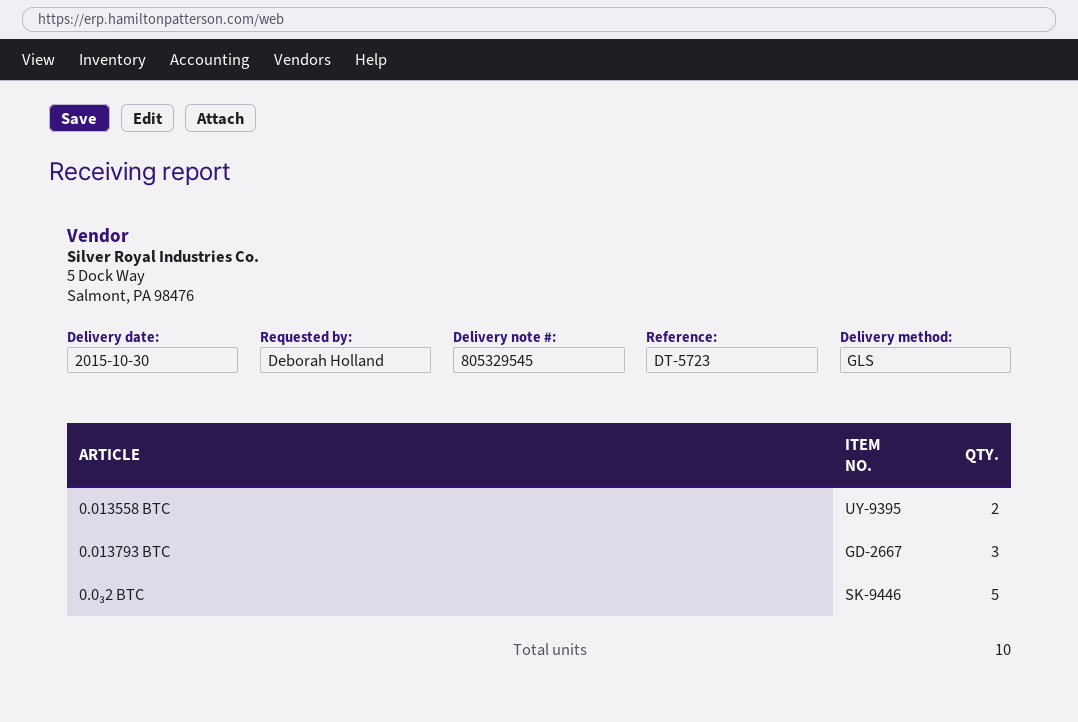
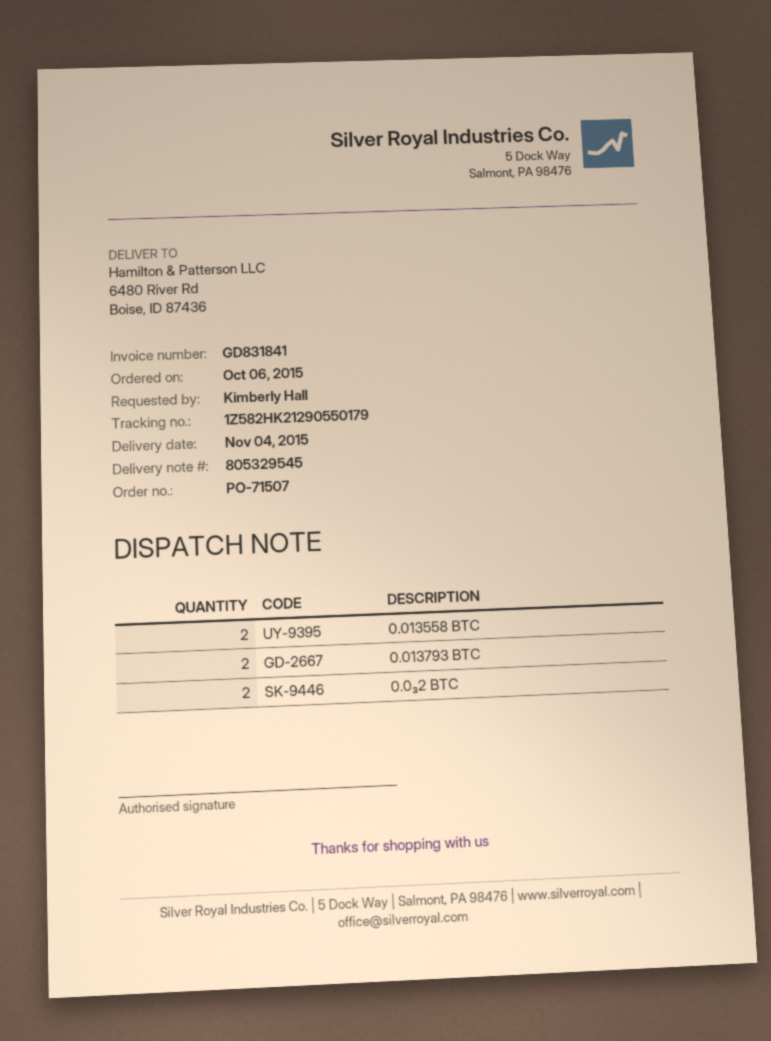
delivery date: 2015-10-30 -> 2015-11-04
ordered by: Deborah Holland -> Kimberly Hall
0.013793 BTC: 3 -> 2
0.0₃2 BTC: 5 -> 2

